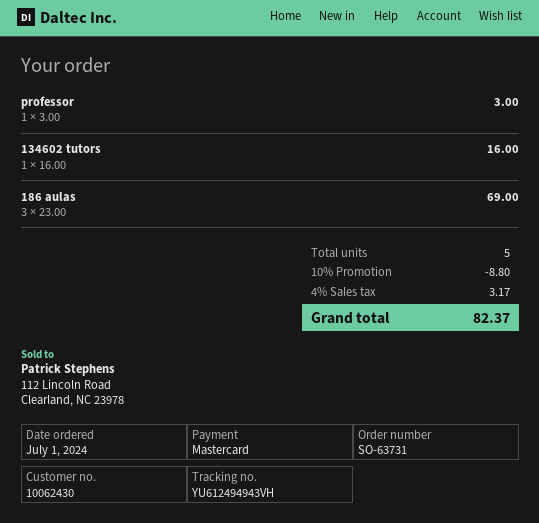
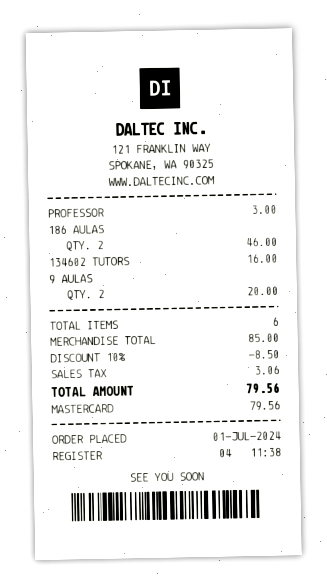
186 aulas: 3 for 69.00 -> 2 for 46.00
9 AULAS: none -> 2 for 20.00
total quantity: 5 -> 6
discount: 10% = 8.80 -> 10% = 8.50
tax: 3.17 -> 3.06
total: 82.37 -> 79.56

